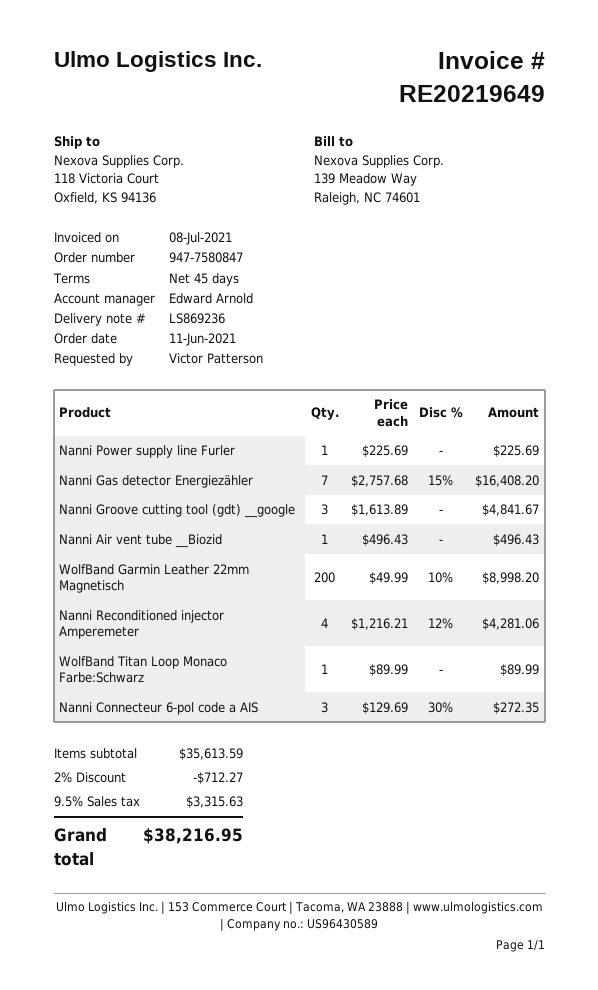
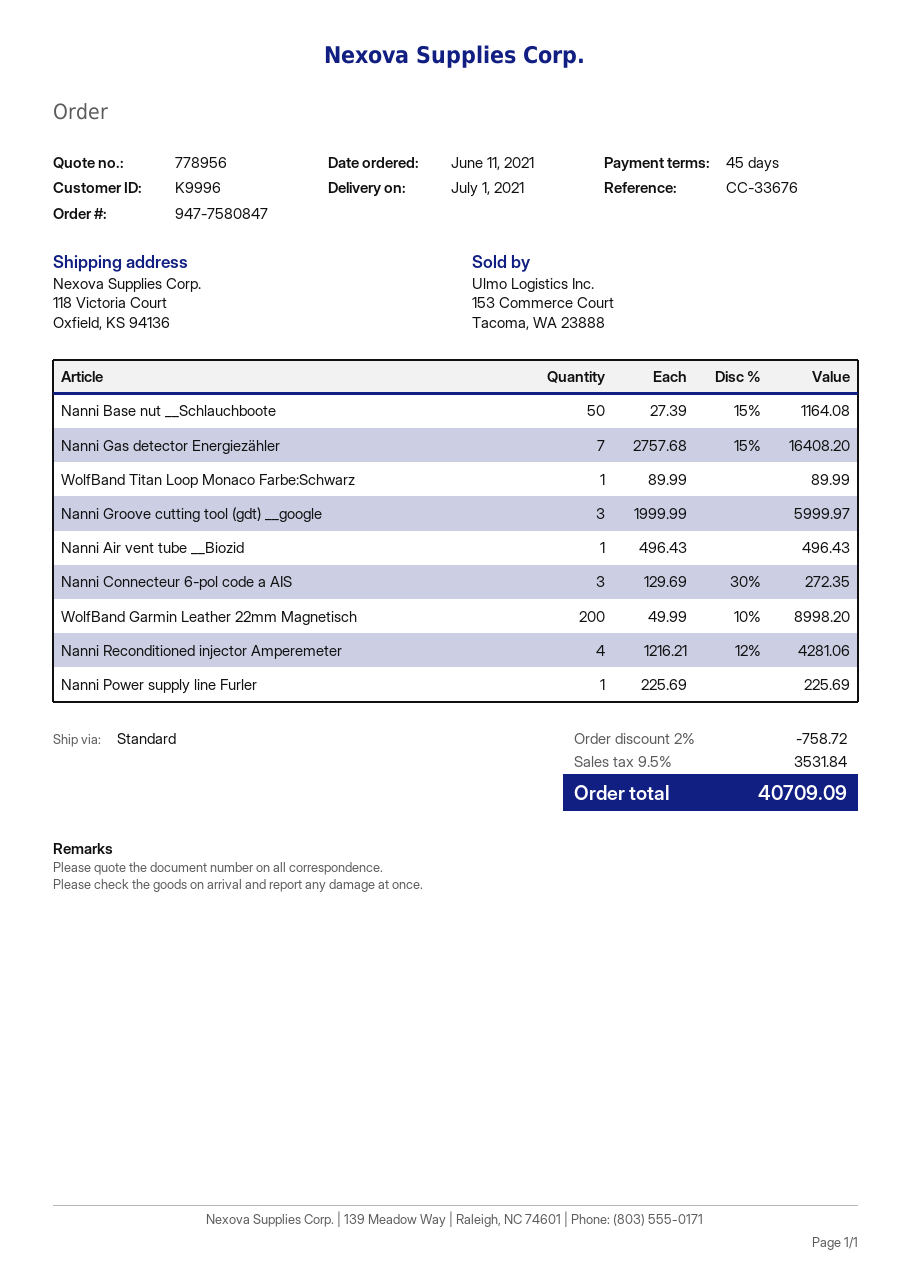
Nanni Groove cutting tool (gdt) __google: 3 x 1613.89 = 4841.67 -> 3 x 1999.99 = 5999.97
Nanni Base nut __Schlauchboote: none -> 50 x 27.39 - 15% = 1164.08
discount: 2% = 712.27 -> 2% = 758.72
tax: 9.5% = 3315.63 -> 9.5% = 3531.84
total: 38216.95 -> 40709.09

